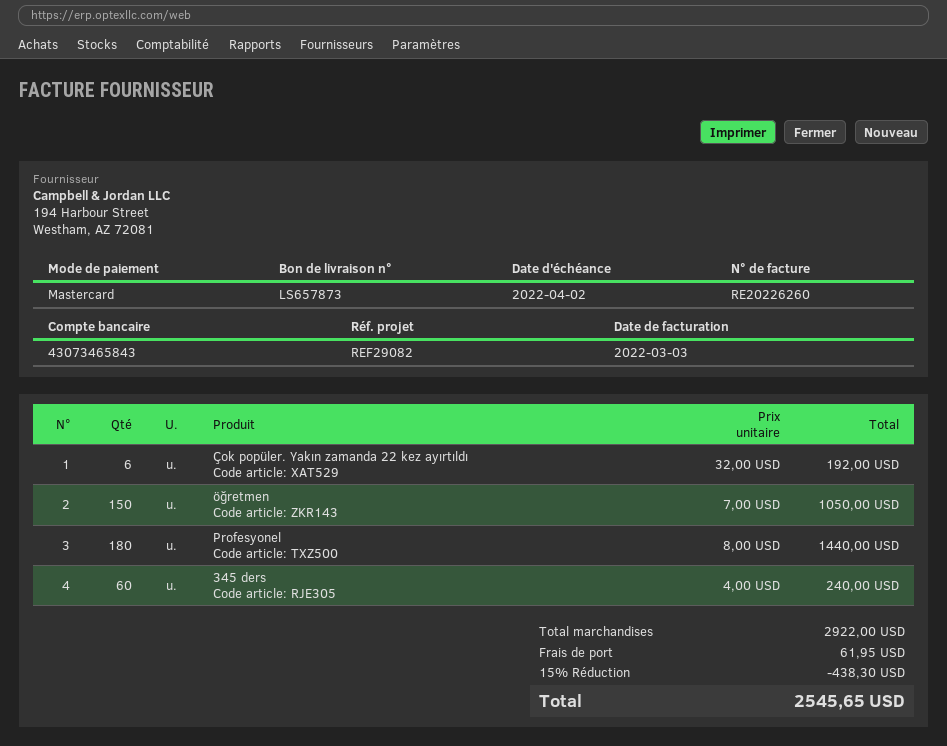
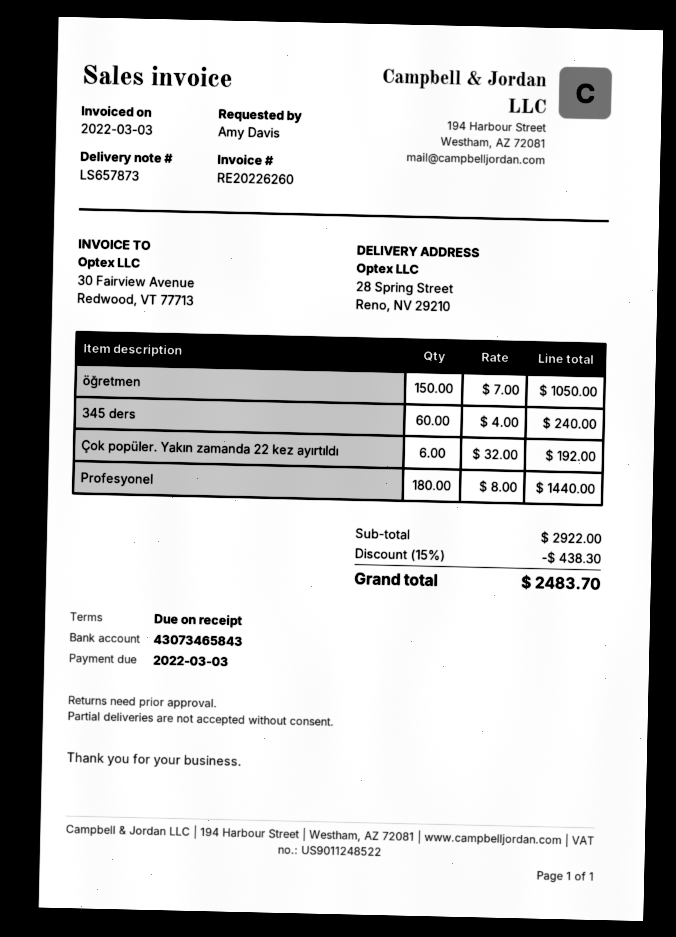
due date: 2022-04-02 -> 2022-03-03
shipping: 61.95 -> none
total: 2545.65 -> 2483.70

